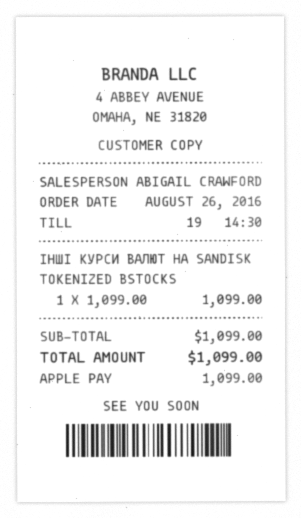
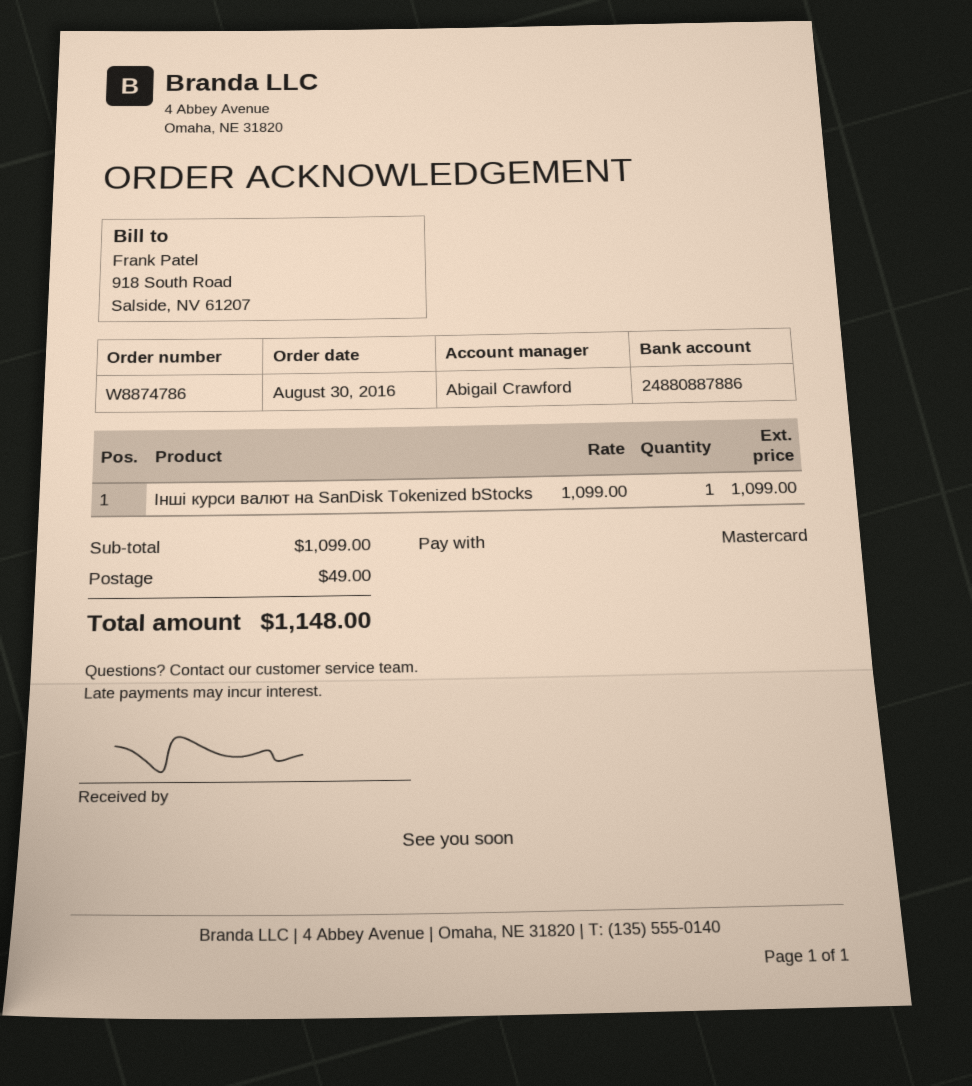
order date: 2016-08-26 -> 2016-08-30
payment method: Apple Pay -> Mastercard
shipping: none -> 49.00
total: 1099.00 -> 1148.00

